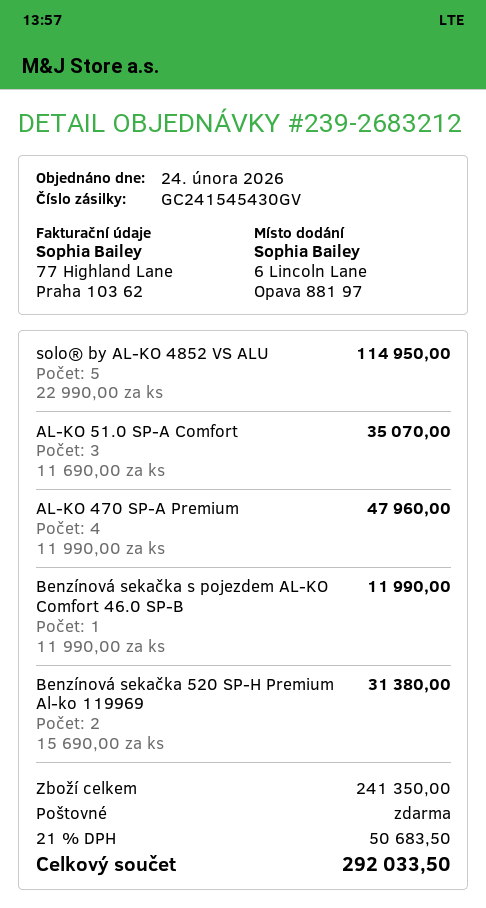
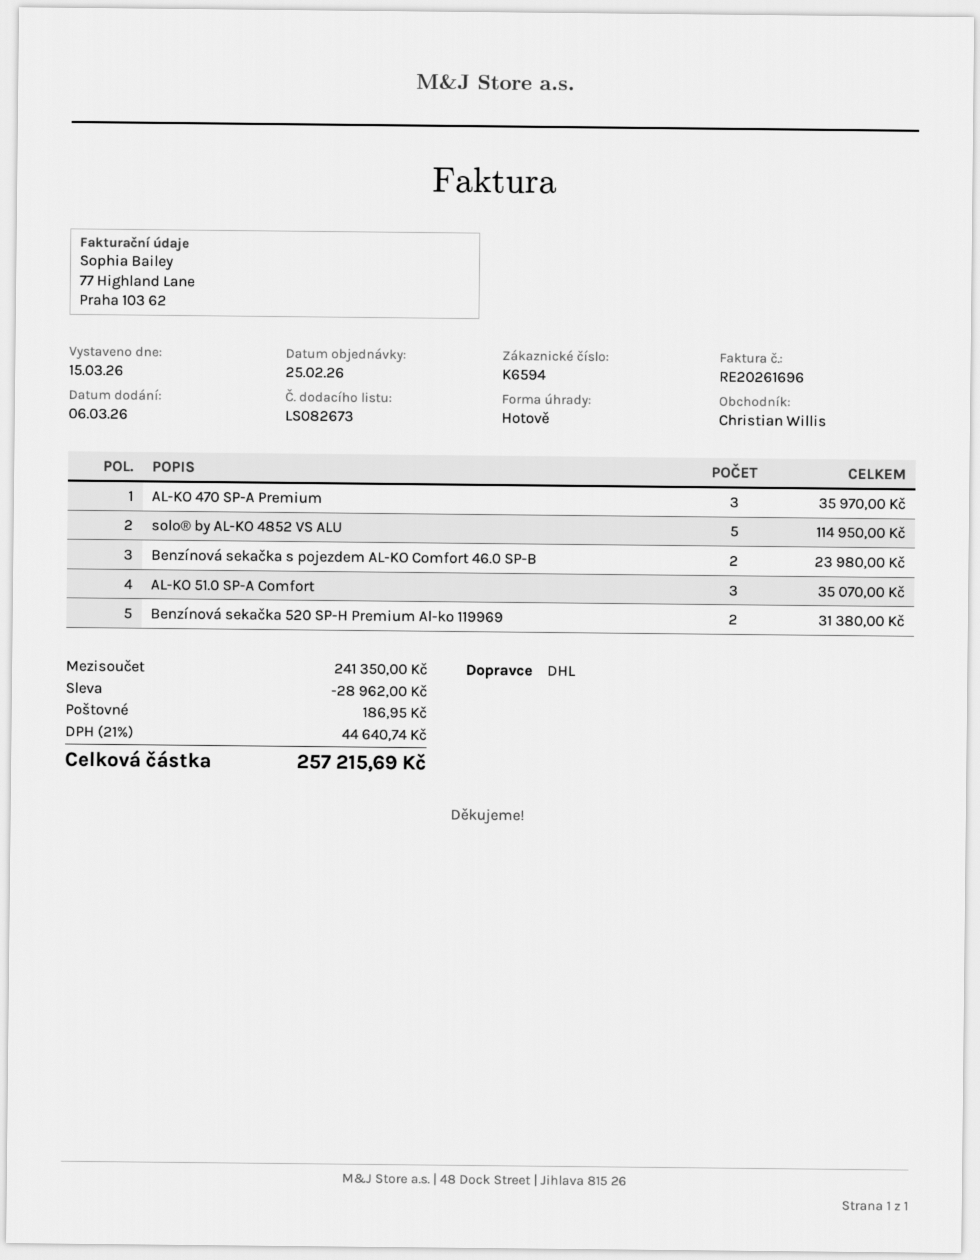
order date: 2026-02-24 -> 2026-02-25
AL-KO 470 SP-A Premium: 4 for 47960.00 -> 3 for 35970.00
Benzínová sekačka s pojezdem AL-KO Comfort 46.0 SP-B: 1 for 11990.00 -> 2 for 23980.00
discount: none -> 28962.00
shipping: 0.00 -> 186.95
tax: 21% = 50683.50 -> 21% = 44640.74
total: 292033.50 -> 257215.69

